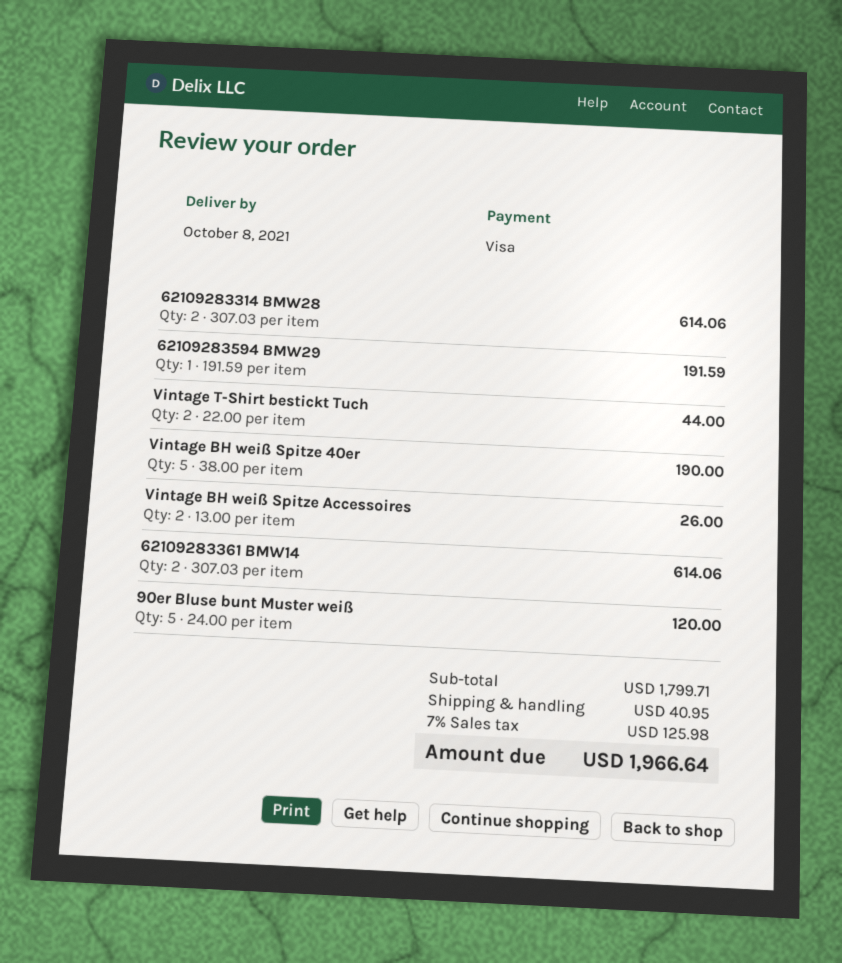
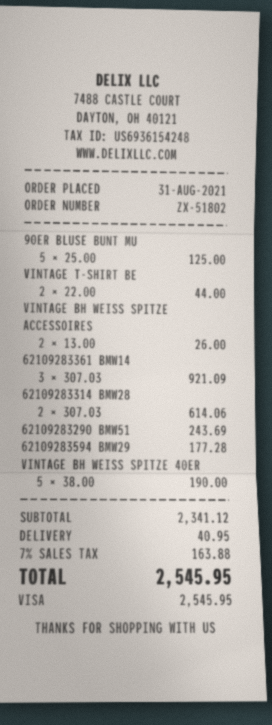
62109283594 BMW29: 1 x 191.59 = 191.59 -> 1 x 177.28 = 177.28
62109283361 BMW14: 2 x 307.03 = 614.06 -> 3 x 307.03 = 921.09
90er Bluse bunt Muster weiß: 5 x 24.00 = 120.00 -> 5 x 25.00 = 125.00
62109283290 BMW51: none -> 1 x 243.69 = 243.69
subtotal: 1799.71 -> 2341.12
tax: 7% = 125.98 -> 7% = 163.88
total: 1966.64 -> 2545.95

